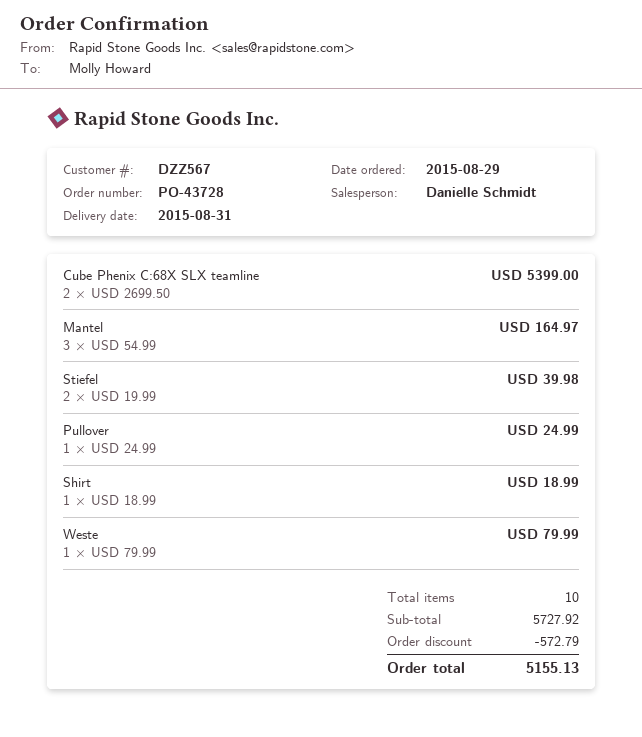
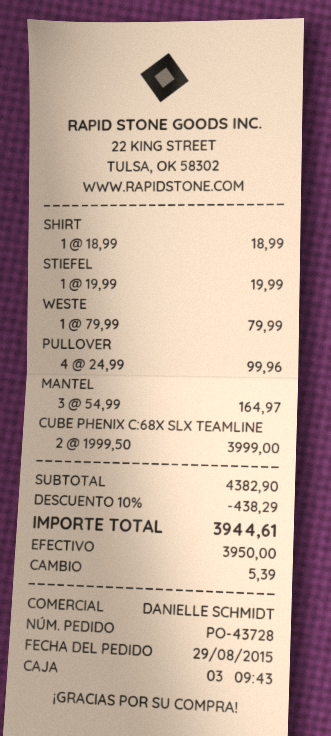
Cube Phenix C:68X SLX teamline: 2 x 2699.50 = 5399.00 -> 2 x 1999.50 = 3999.00
Stiefel: 2 x 19.99 = 39.98 -> 1 x 19.99 = 19.99
Pullover: 1 x 24.99 = 24.99 -> 4 x 24.99 = 99.96
subtotal: 5727.92 -> 4382.90
discount: 572.79 -> 438.29
total: 5155.13 -> 3944.61

